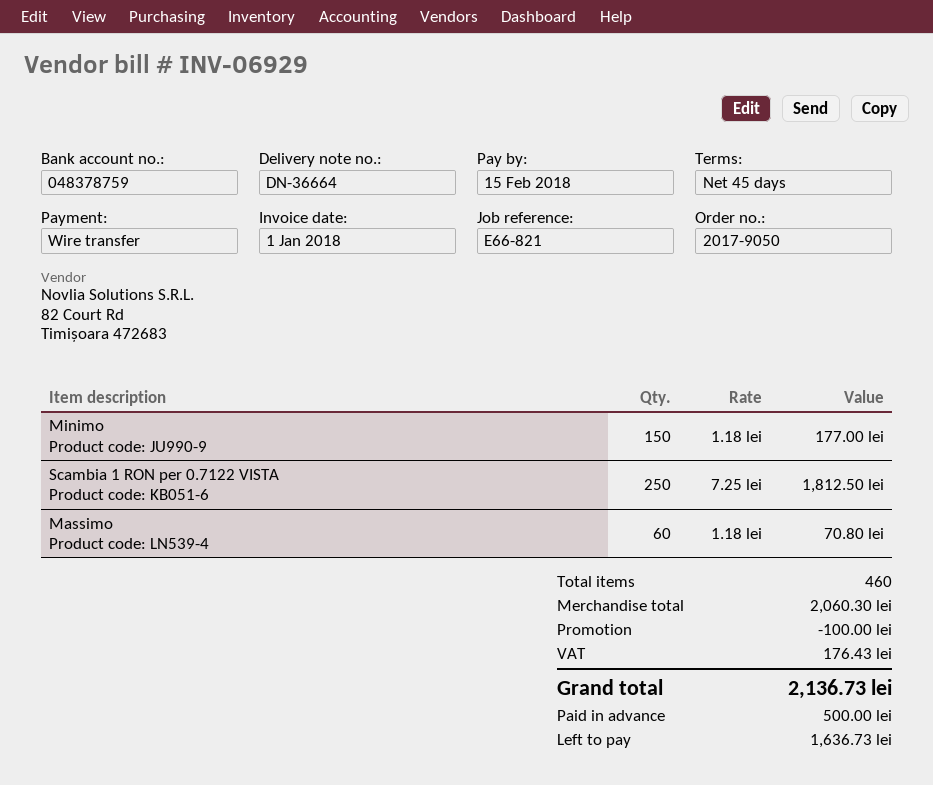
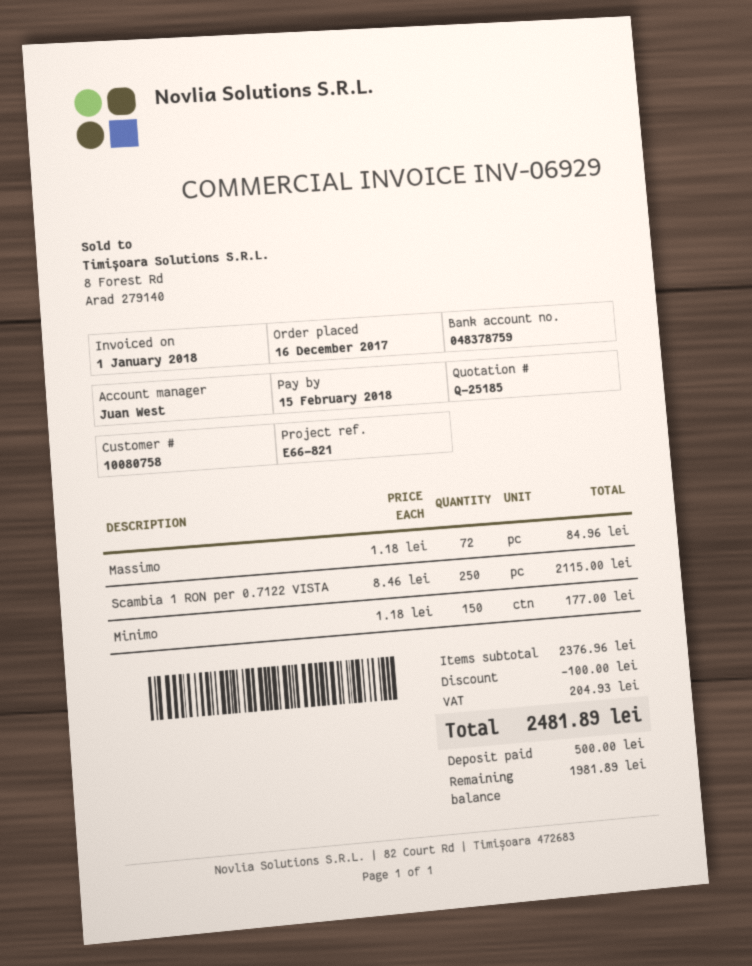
Scambia 1 RON per 0.7122 VISTA: 250 x 7.25 = 1812.50 -> 250 x 8.46 = 2115.00
Massimo: 60 x 1.18 = 70.80 -> 72 x 1.18 = 84.96
subtotal: 2060.30 -> 2376.96
tax: 176.43 -> 204.93
total: 2136.73 -> 2481.89
balance: 1636.73 -> 1981.89

